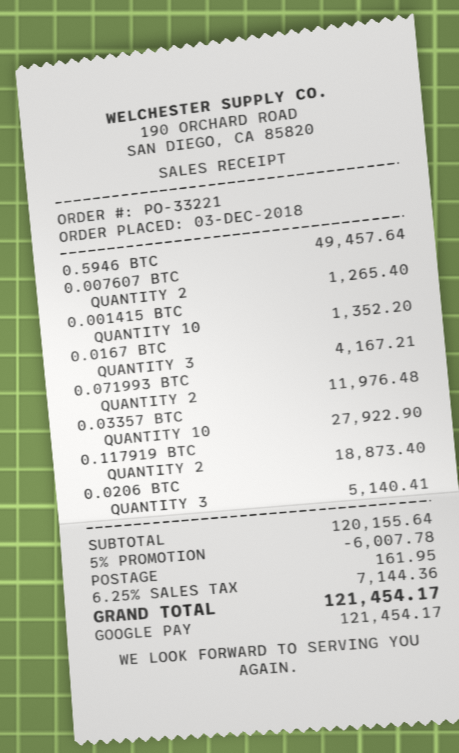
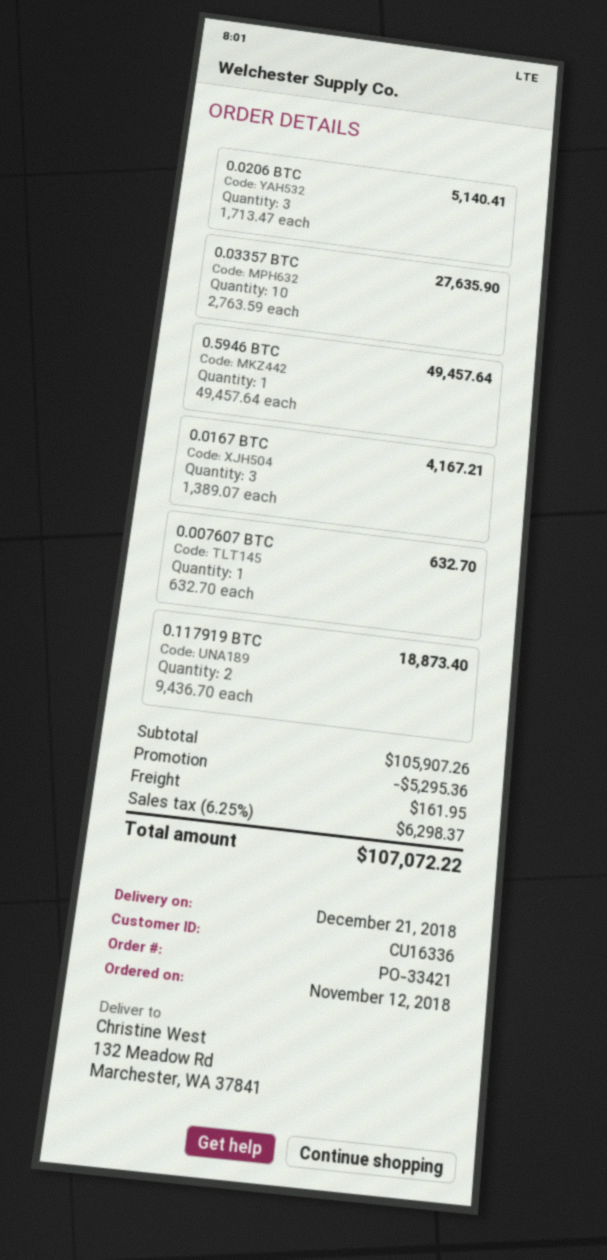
order number: PO-33221 -> PO-33421
order date: 2018-12-03 -> 2018-11-12
0.007607 BTC: 2 for 1265.40 -> 1 for 632.70
0.001415 BTC: 10 for 1352.20 -> none
0.071993 BTC: 2 for 11976.48 -> none
0.03357 BTC: 10 for 27922.90 -> 10 for 27635.90
subtotal: 120155.64 -> 105907.26
discount: 6007.78 -> 5295.36
tax: 6.25% = 7144.36 -> 6.25% = 6298.37
total: 121454.17 -> 107072.22

